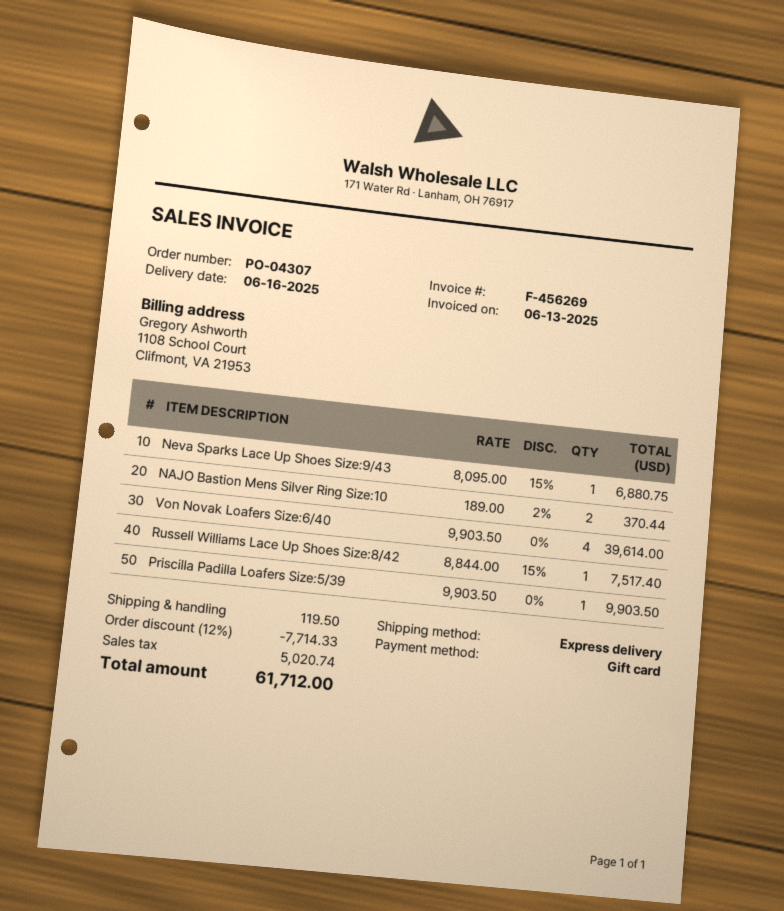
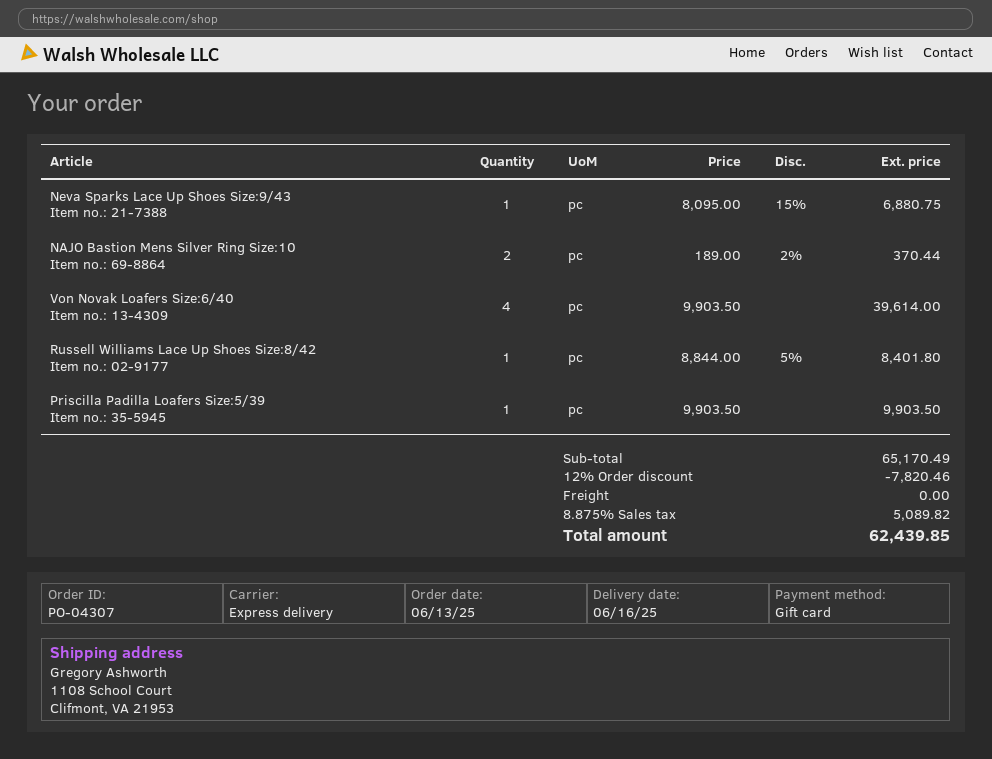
Russell Williams Lace Up Shoes Size:8/42: 1 x 8844.00 - 15% = 7517.40 -> 1 x 8844.00 - 5% = 8401.80
discount: 12% = 7714.33 -> 12% = 7820.46
shipping: 119.50 -> 0.00
tax: 5020.74 -> 5089.82
total: 61712.00 -> 62439.85

